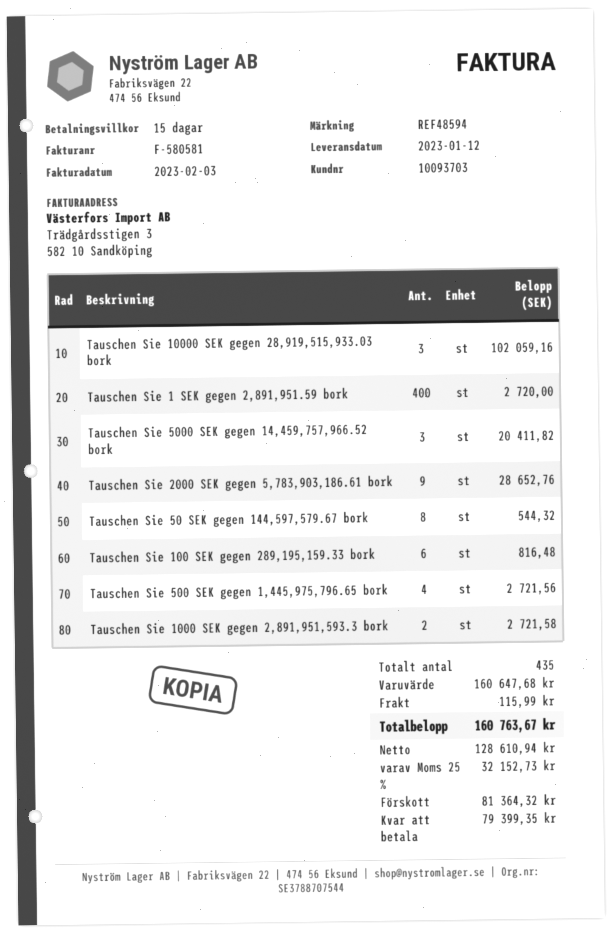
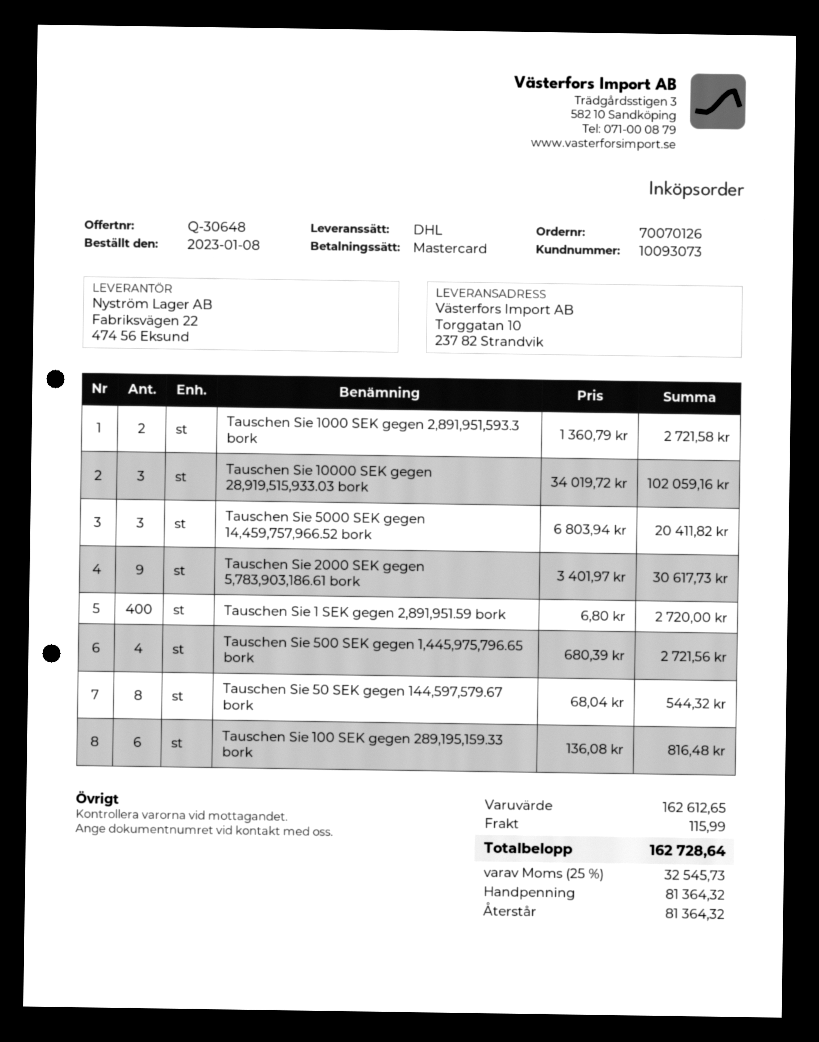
customer number: 10093703 -> 10093073
Tauschen Sie 2000 SEK gegen 5,783,903,186.61 bork: 9 for 28652.76 -> 9 for 30617.73
subtotal: 160647.68 -> 162612.65
tax: 25% = 32152.73 -> 25% = 32545.73
total: 160763.67 -> 162728.64
balance: 79399.35 -> 81364.32

